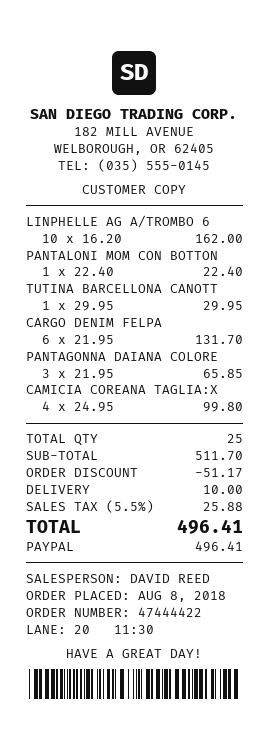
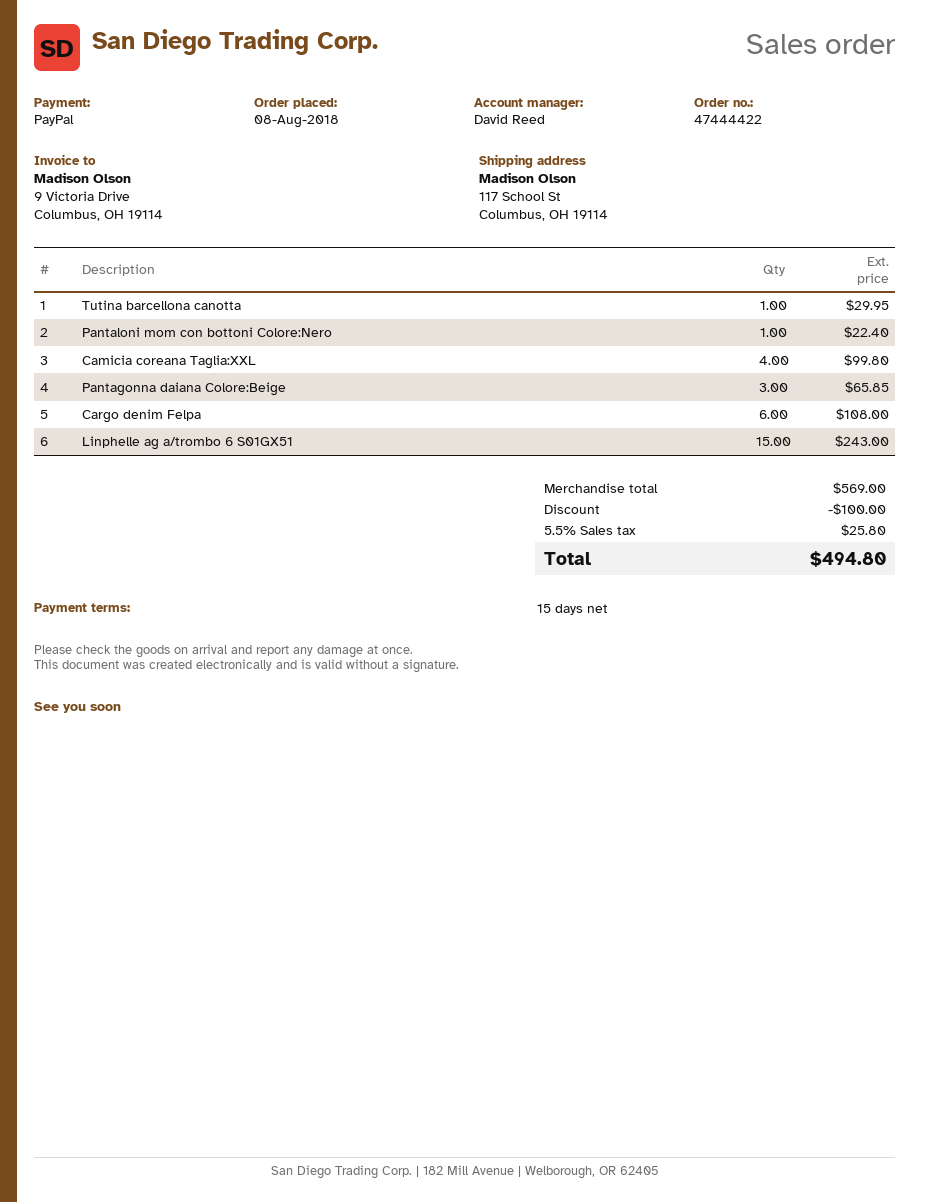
LINPHELLE AG A/TROMBO 6: 10 for 162.00 -> 15 for 243.00
CARGO DENIM FELPA: 6 for 131.70 -> 6 for 108.00
subtotal: 511.70 -> 569.00
discount: 51.17 -> 100.00
shipping: 10.00 -> none
tax: 5.5% = 25.88 -> 5.5% = 25.80
total: 496.41 -> 494.80

